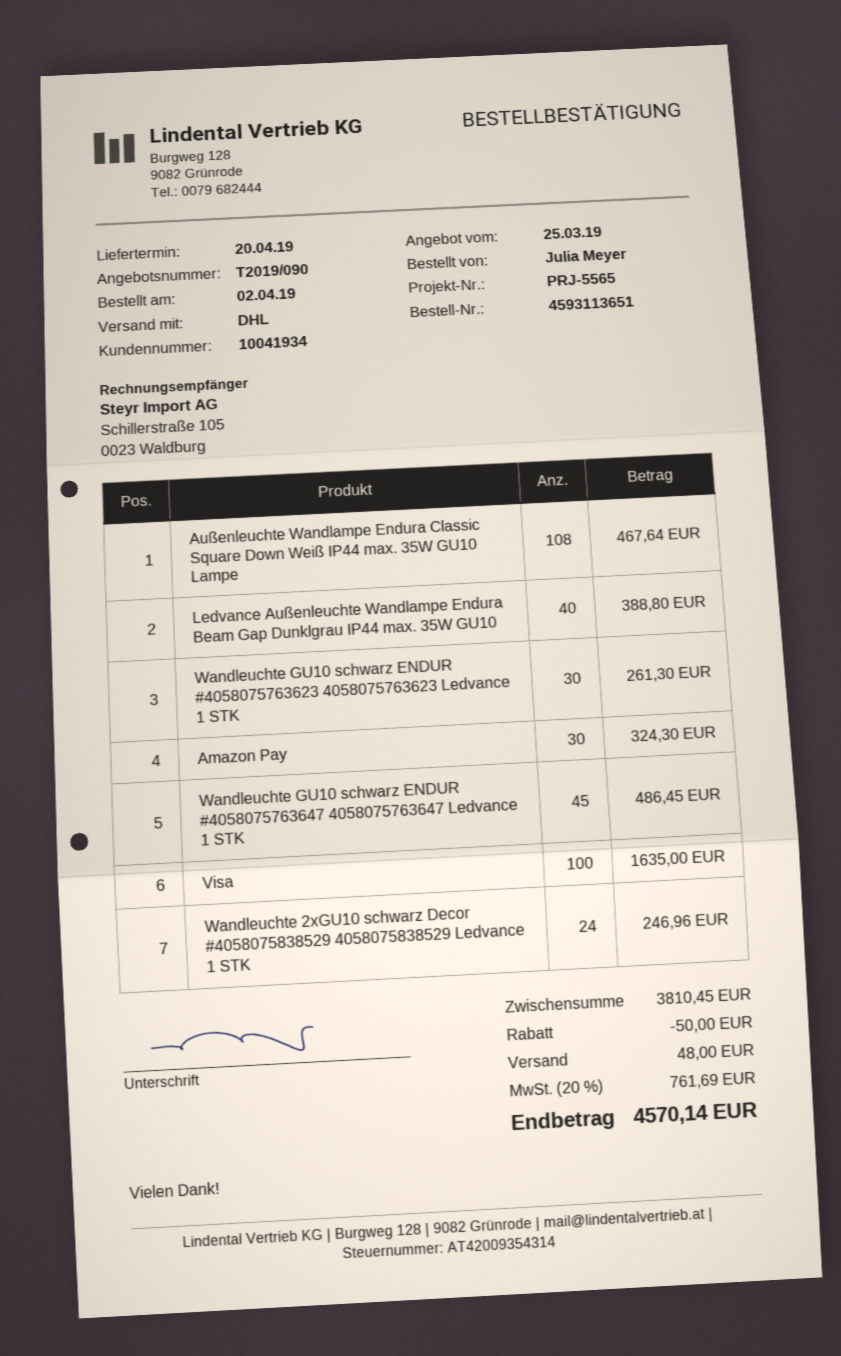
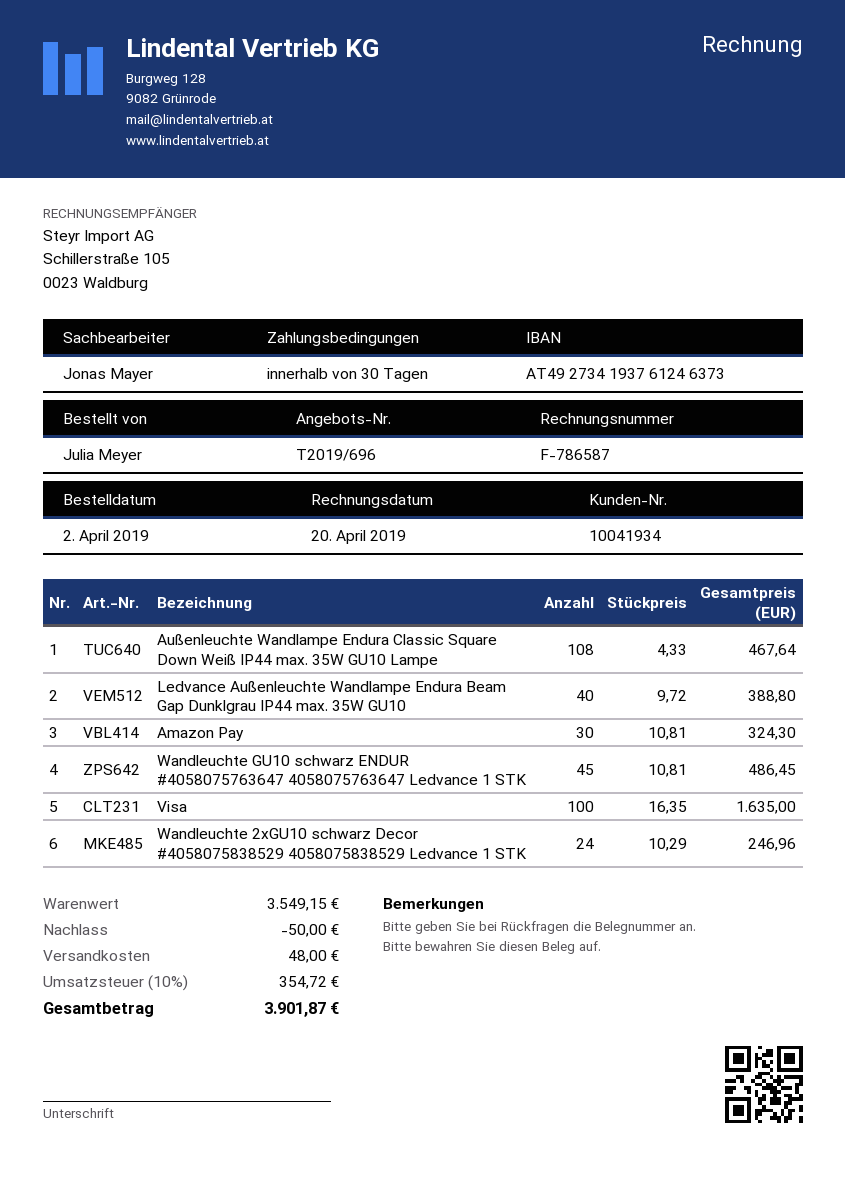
quote number: T2019/090 -> T2019/696
Wandleuchte GU10 schwarz ENDUR #4058075763623 4058075763623 Ledvance 1 STK: 30 for 261.30 -> none
subtotal: 3810.45 -> 3549.15
tax: 20% = 761.69 -> 10% = 354.72
total: 4570.14 -> 3901.87

